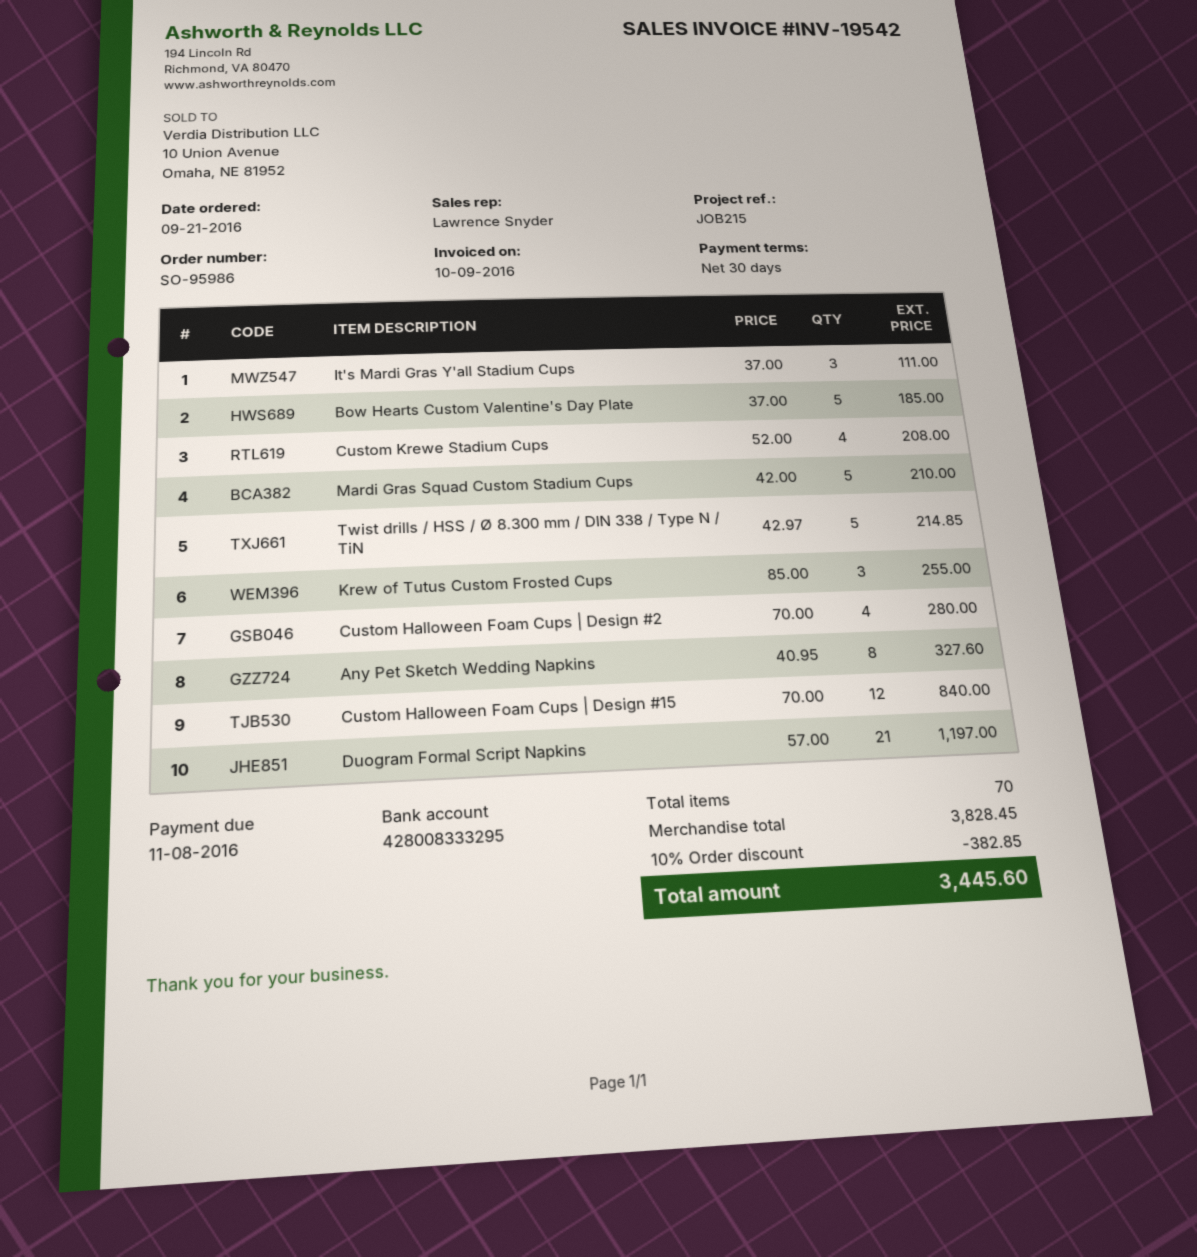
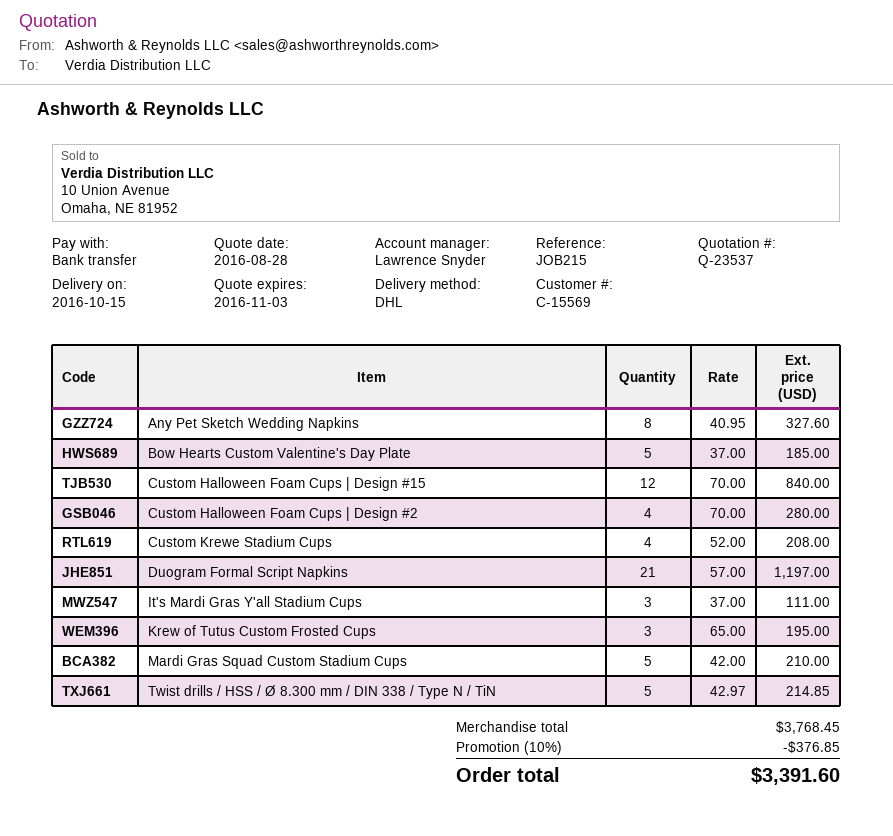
Krew of Tutus Custom Frosted Cups: 3 x 85.00 = 255.00 -> 3 x 65.00 = 195.00
subtotal: 3828.45 -> 3768.45
discount: 10% = 382.85 -> 10% = 376.85
total: 3445.60 -> 3391.60

